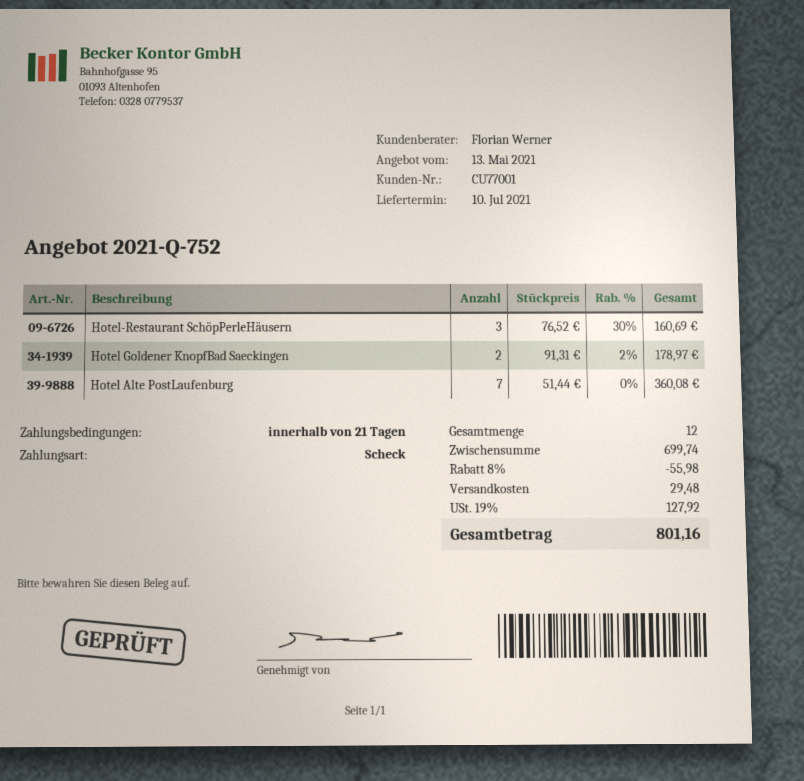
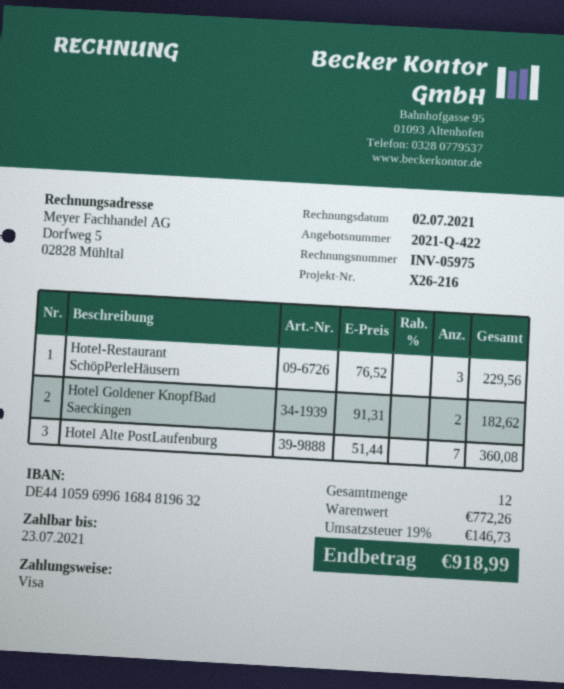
quote number: 2021-Q-752 -> 2021-Q-422
payment method: cheque -> Visa
Hotel-Restaurant SchöpPerleHäusern: 3 x 76.52 - 30% = 160.69 -> 3 x 76.52 = 229.56
Hotel Goldener KnopfBad Saeckingen: 2 x 91.31 - 2% = 178.97 -> 2 x 91.31 = 182.62
subtotal: 699.74 -> 772.26
discount: 8% = 55.98 -> none
shipping: 29.48 -> none
tax: 19% = 127.92 -> 19% = 146.73
total: 801.16 -> 918.99

